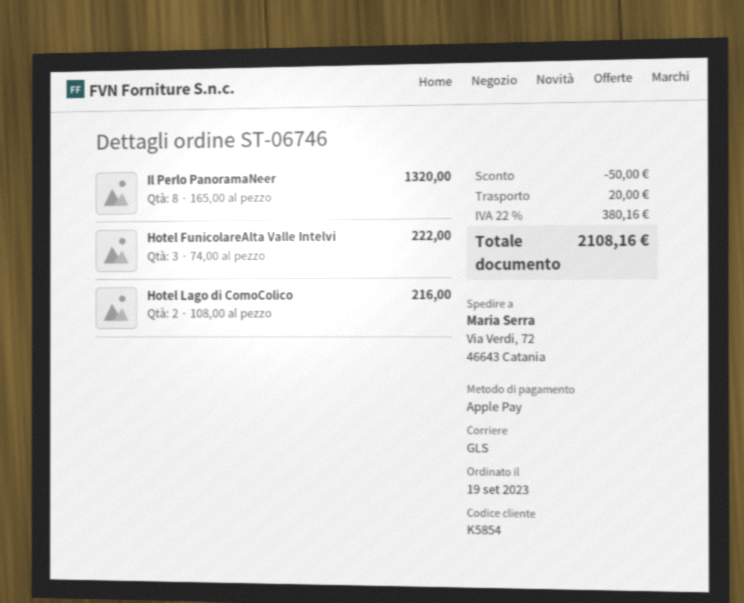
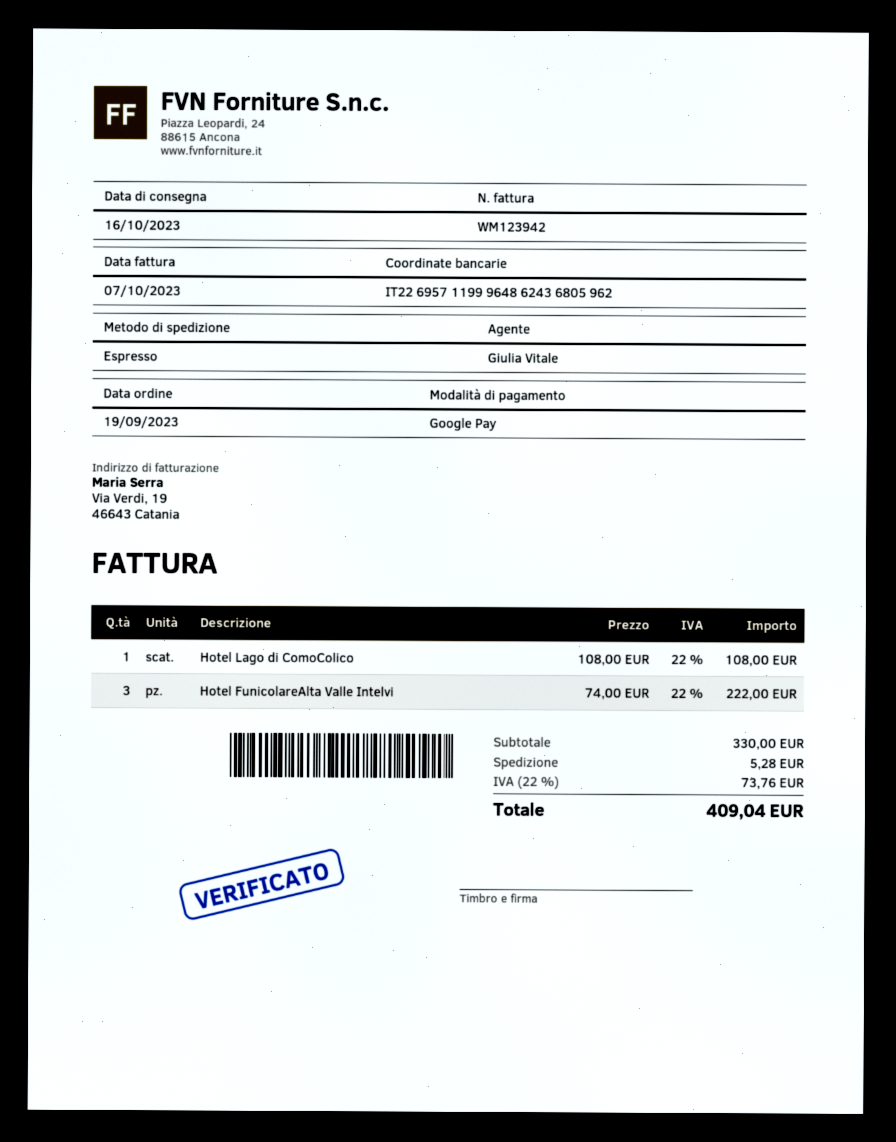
payment method: Apple Pay -> Google Pay
shipping method: GLS -> express
Il Perlo PanoramaNeer: 8 x 165.00 = 1320.00 -> none
Hotel Lago di ComoColico: 2 x 108.00 = 216.00 -> 1 x 108.00 = 108.00
discount: 50.00 -> none
shipping: 20.00 -> 5.28
tax: 22% = 380.16 -> 22% = 73.76
total: 2108.16 -> 409.04

